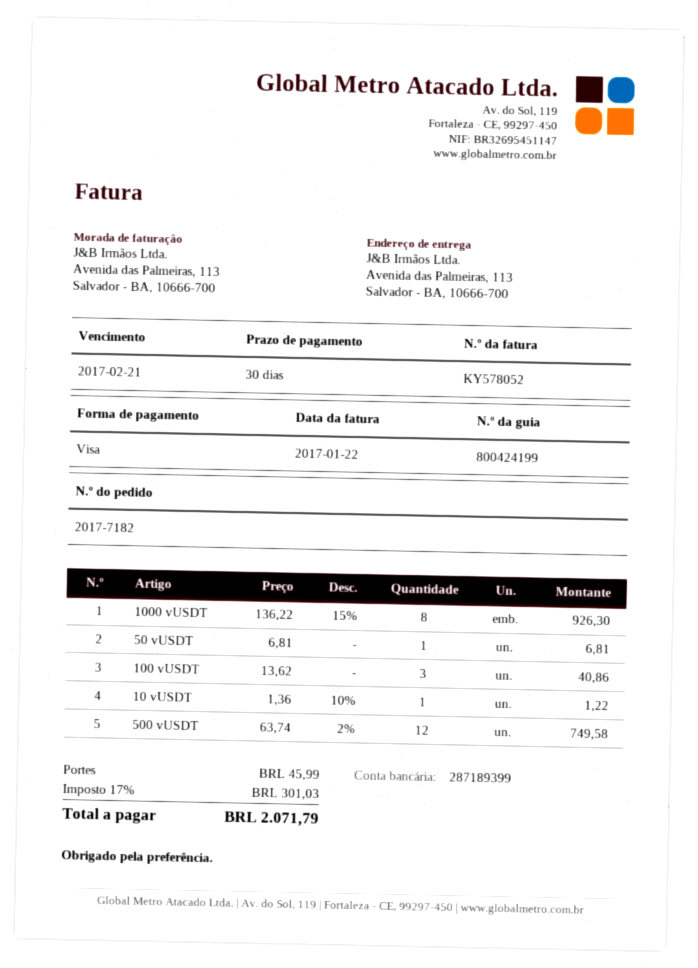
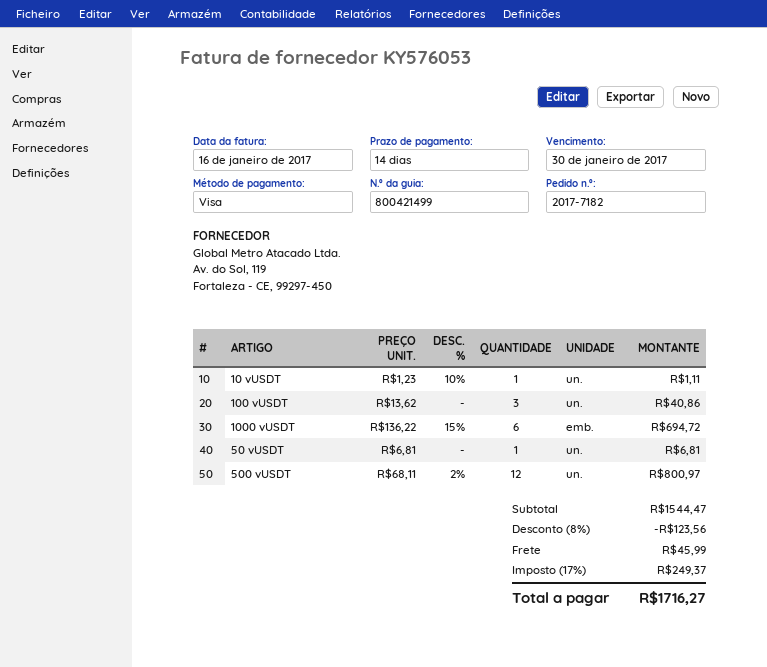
delivery note number: 800424199 -> 800421499
invoice number: KY578052 -> KY576053
invoice date: 2017-01-22 -> 2017-01-16
payment terms: 30 days -> 14 days
due date: 2017-02-21 -> 2017-01-30
1000 vUSDT: 8 x 136.22 - 15% = 926.30 -> 6 x 136.22 - 15% = 694.72
10 vUSDT: 1 x 1.36 - 10% = 1.22 -> 1 x 1.23 - 10% = 1.11
500 vUSDT: 12 x 63.74 - 2% = 749.58 -> 12 x 68.11 - 2% = 800.97
discount: none -> 8% = 123.56
tax: 17% = 301.03 -> 17% = 249.37
total: 2071.79 -> 1716.27

